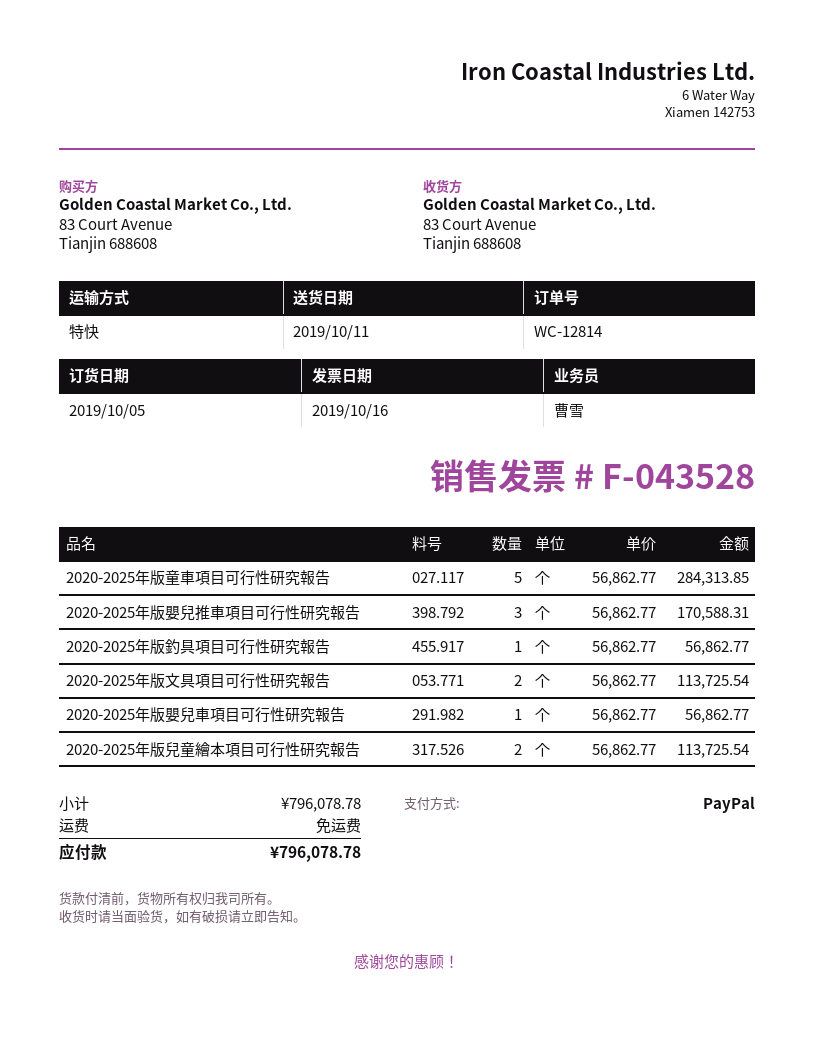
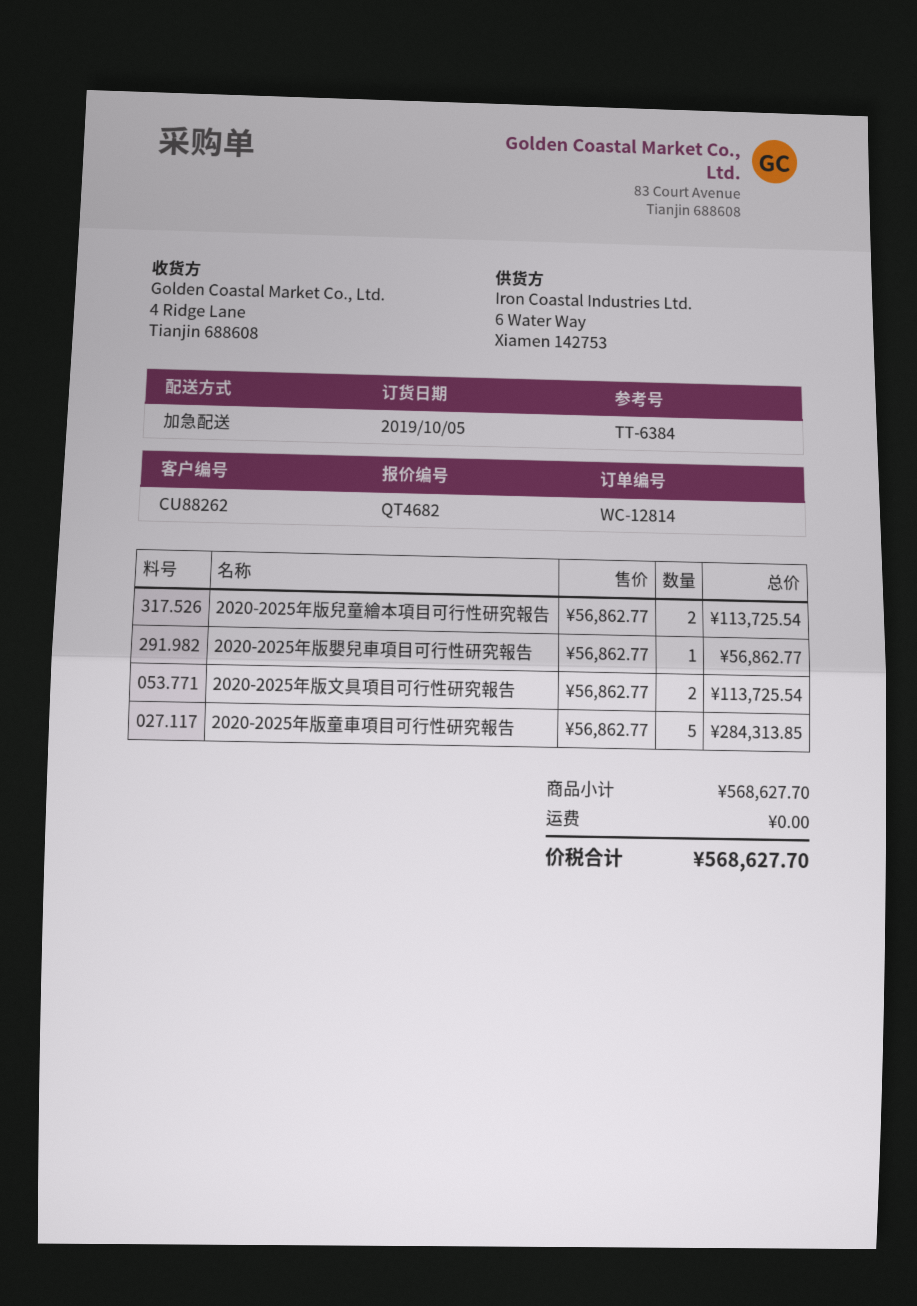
ship to: 83 Court Avenue, Tianjin 688608 -> 4 Ridge Lane, Tianjin 688608
2020-2025年版嬰兒推車項目可行性研究報告: 3 x 56862.77 = 170588.31 -> none
2020-2025年版釣具項目可行性研究報告: 1 x 56862.77 = 56862.77 -> none
subtotal: 796078.78 -> 568627.70
total: 796078.78 -> 568627.70

